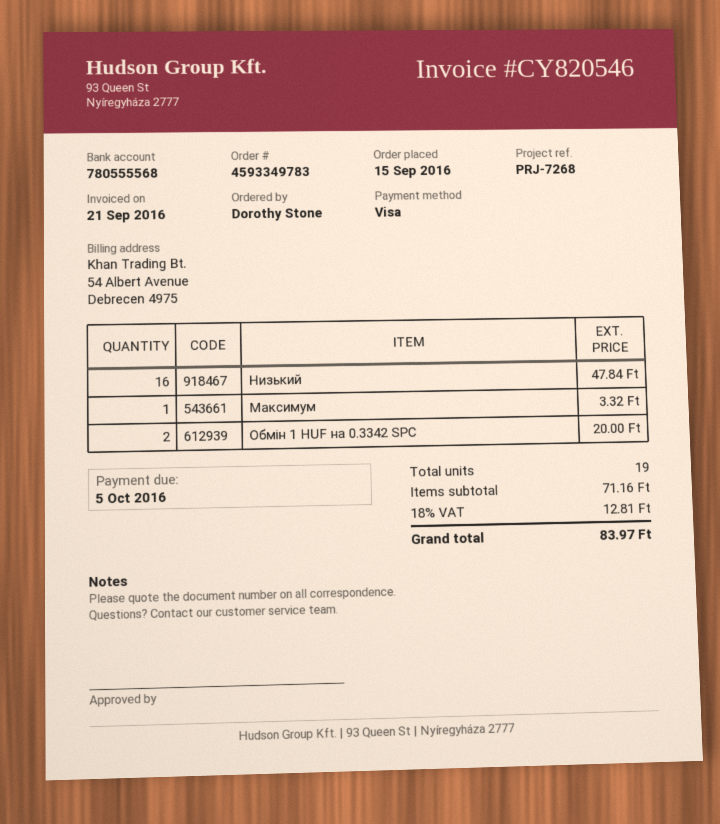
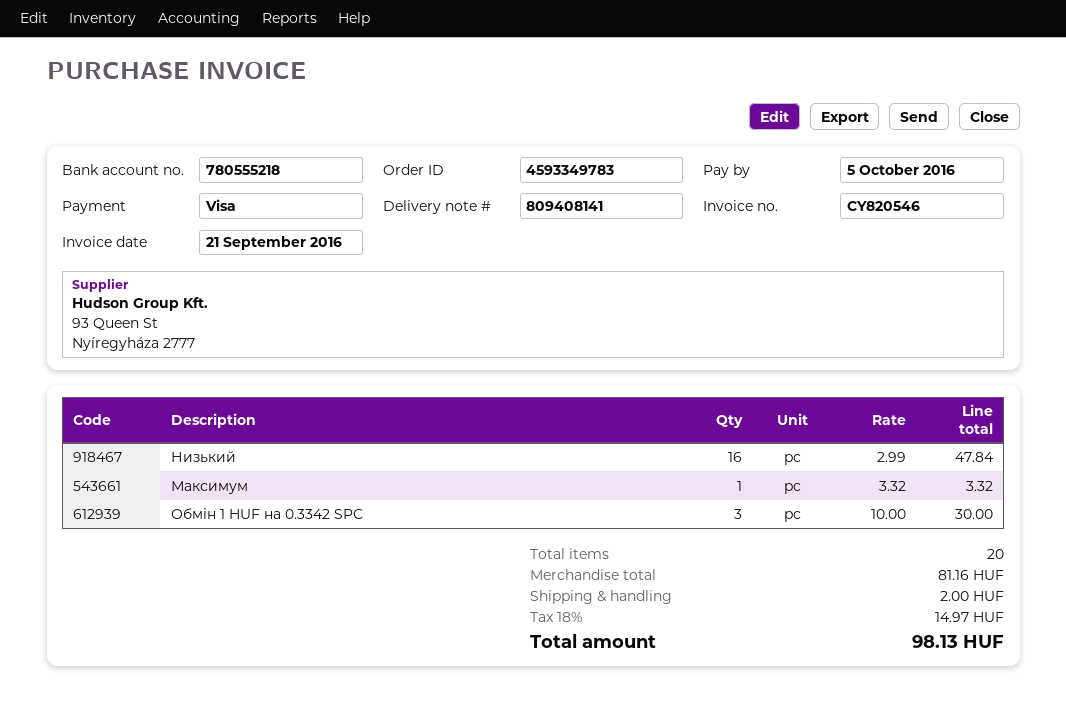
bank account: 780555568 -> 780555218
Обмін 1 HUF на 0.3342 SPC: 2 for 20.00 -> 3 for 30.00
total quantity: 19 -> 20
subtotal: 71.16 -> 81.16
shipping: none -> 2.00
tax: 18% = 12.81 -> 18% = 14.97
total: 83.97 -> 98.13

